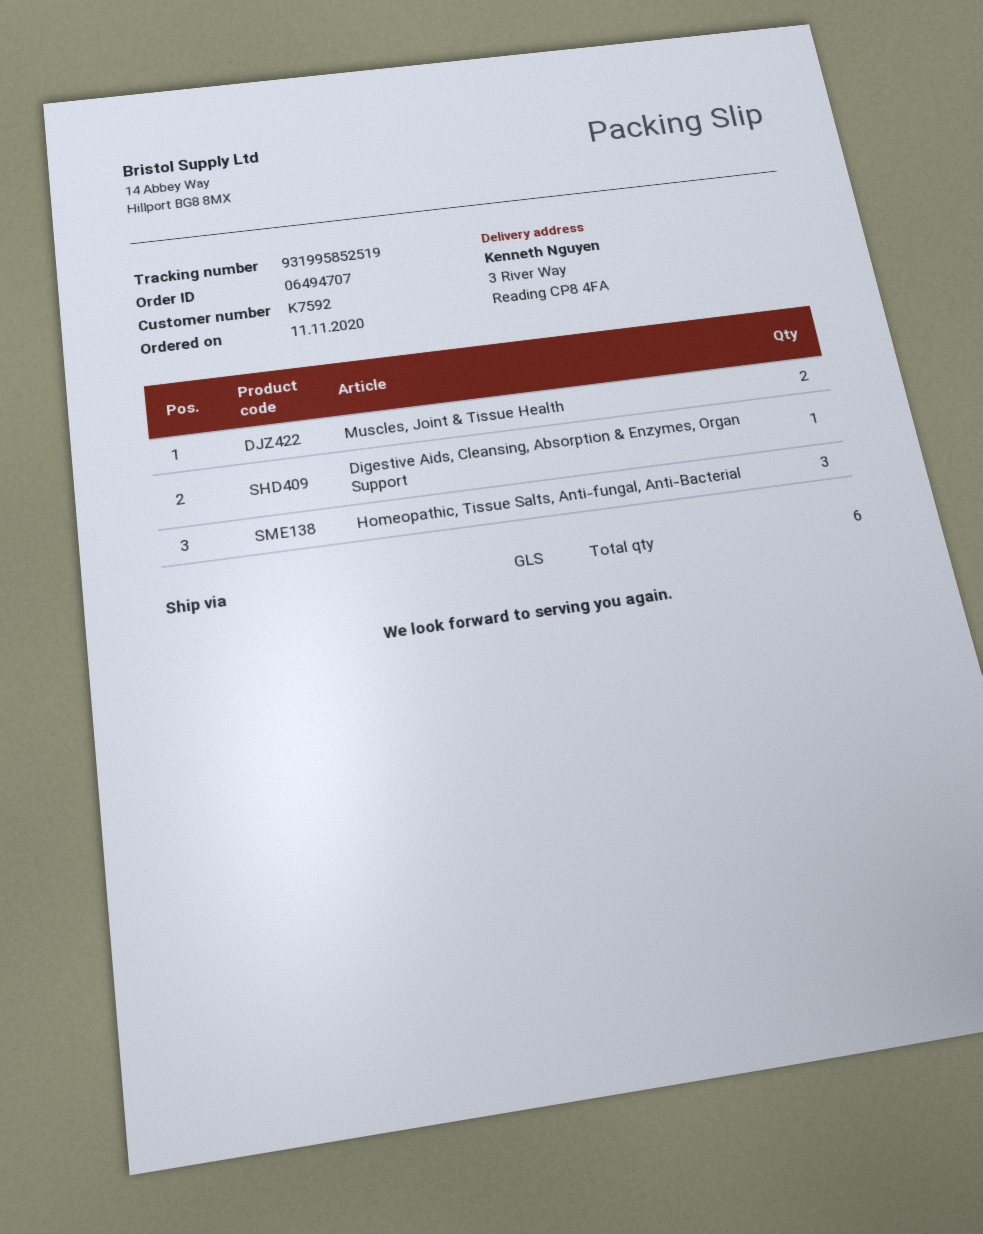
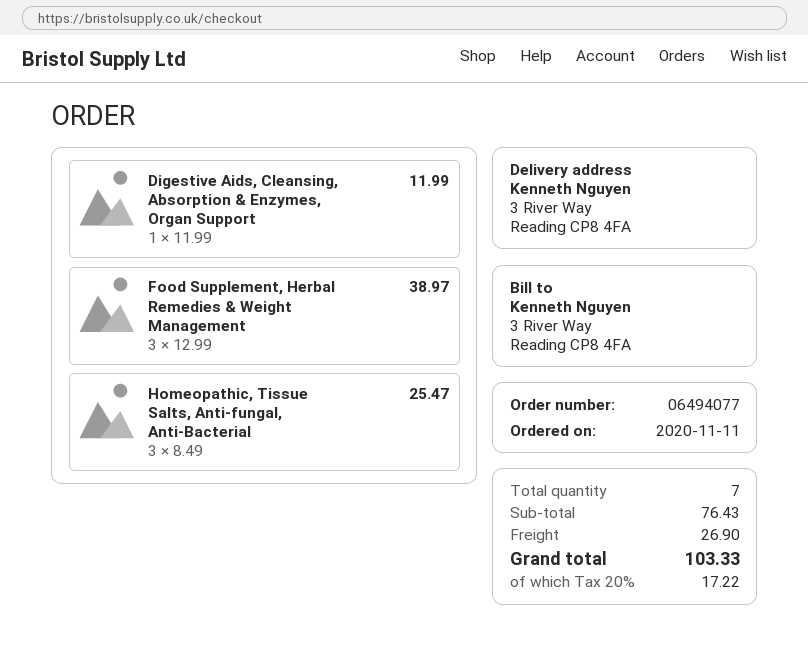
order number: 06494707 -> 06494077
Muscles, Joint & Tissue Health: 2 -> none
Food Supplement, Herbal Remedies & Weight Management: none -> 3
total quantity: 6 -> 7

